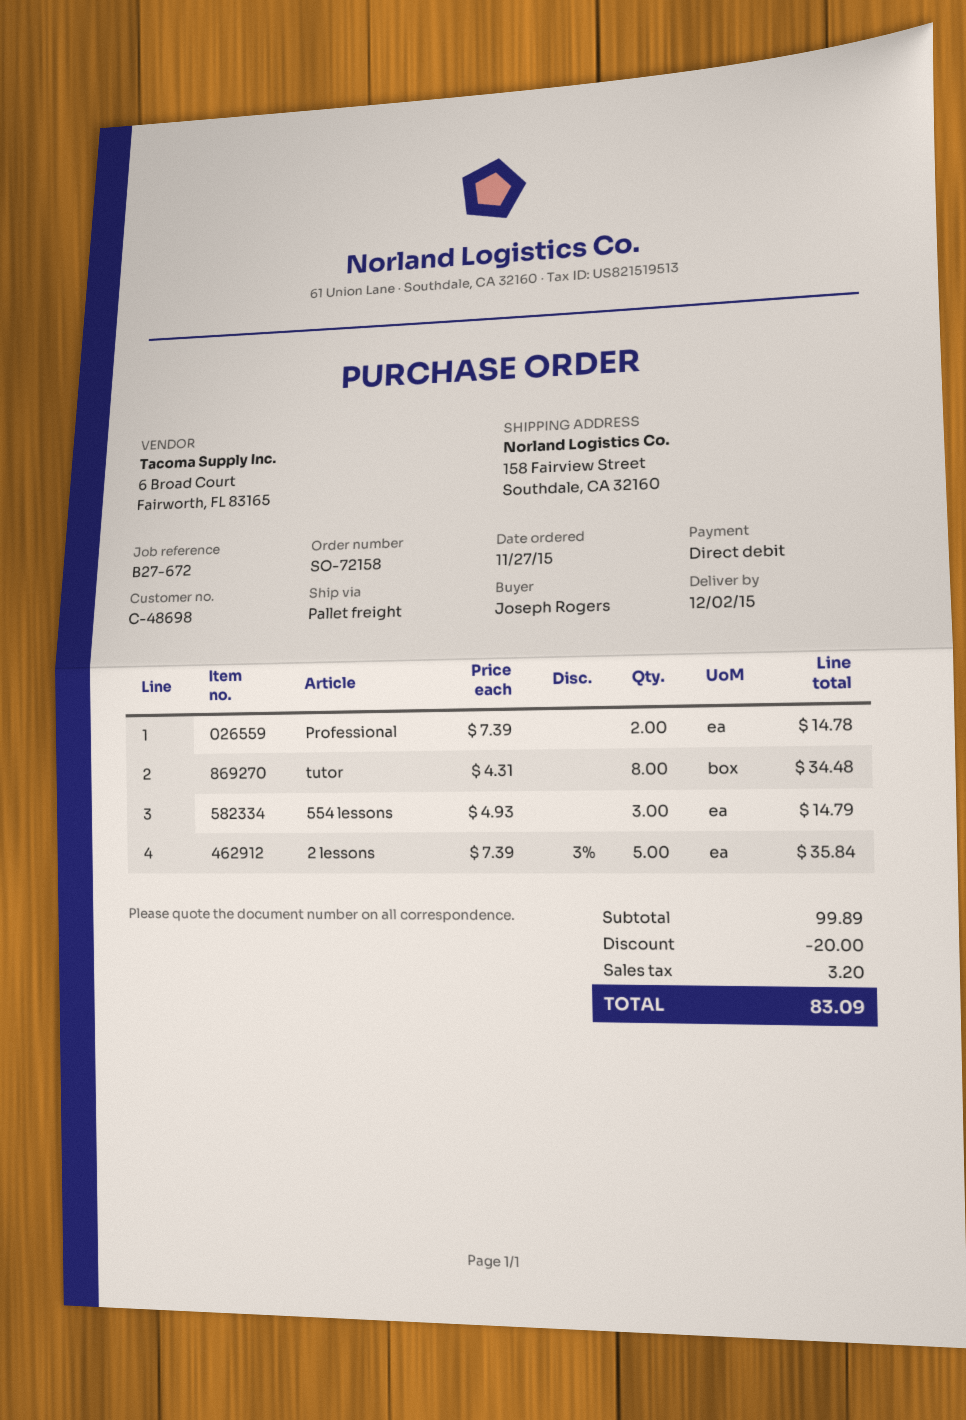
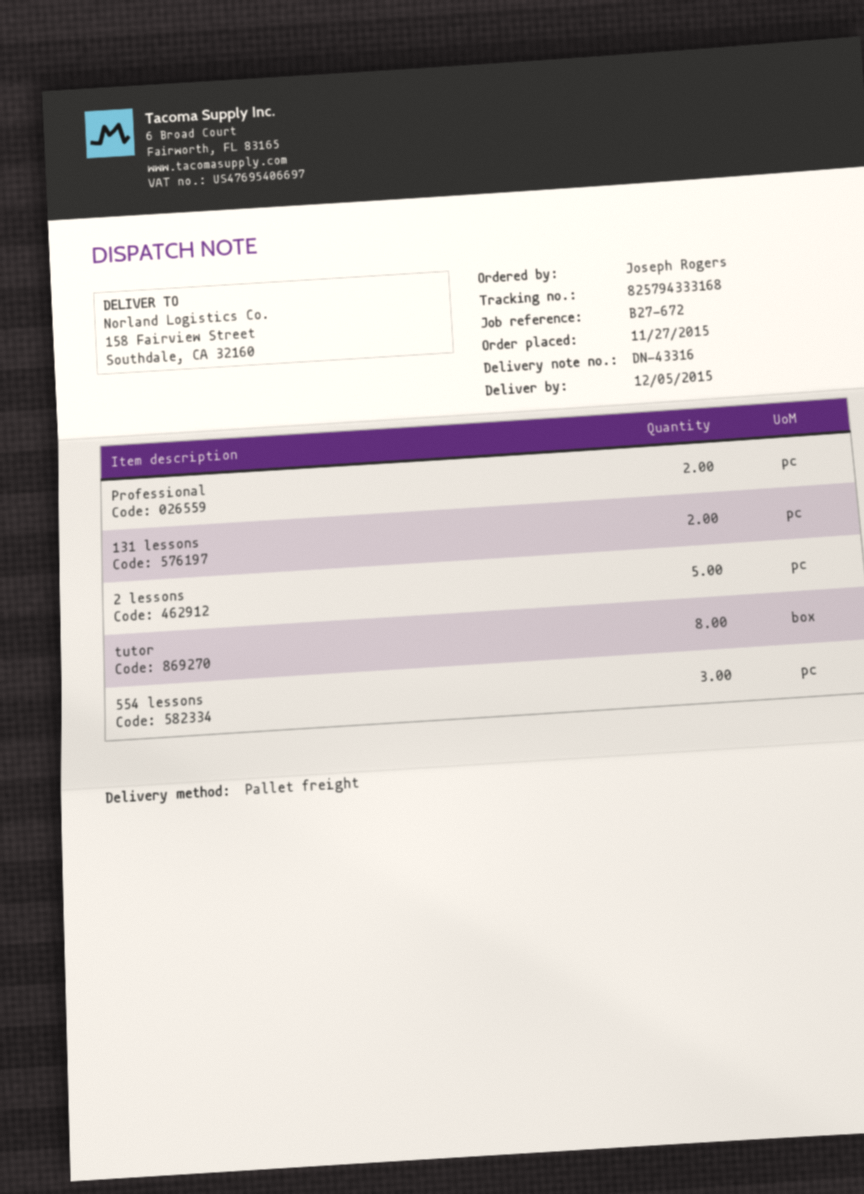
delivery date: 2015-12-02 -> 2015-12-05
131 lessons: none -> 2

